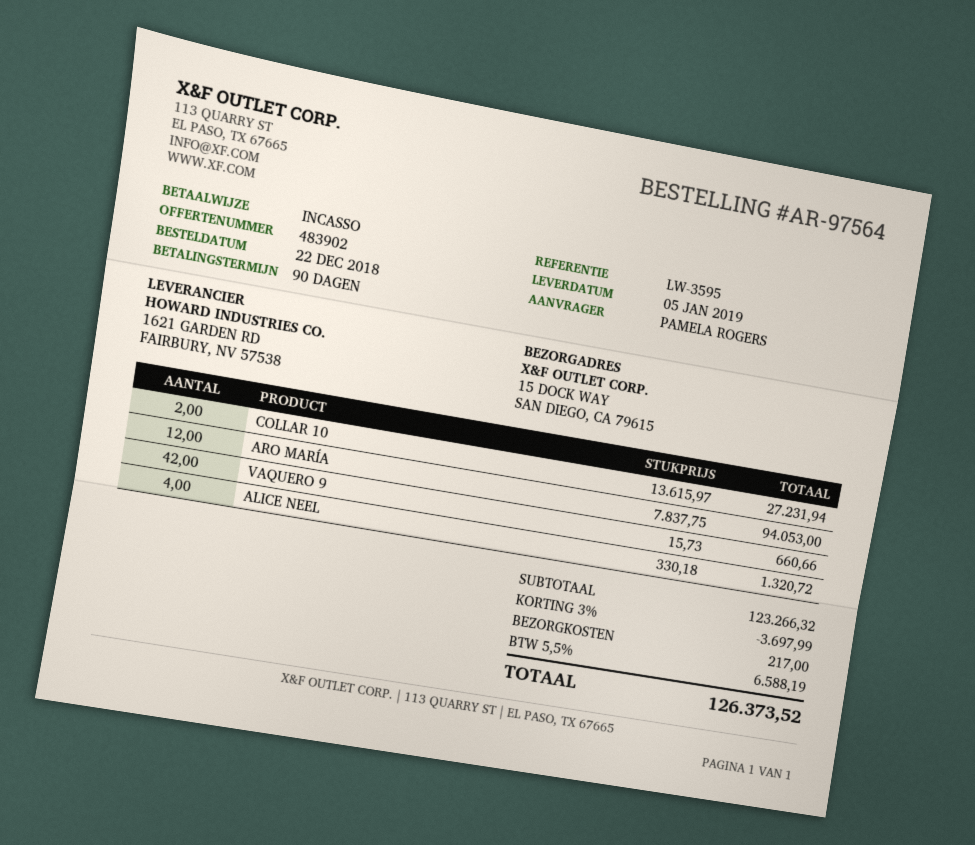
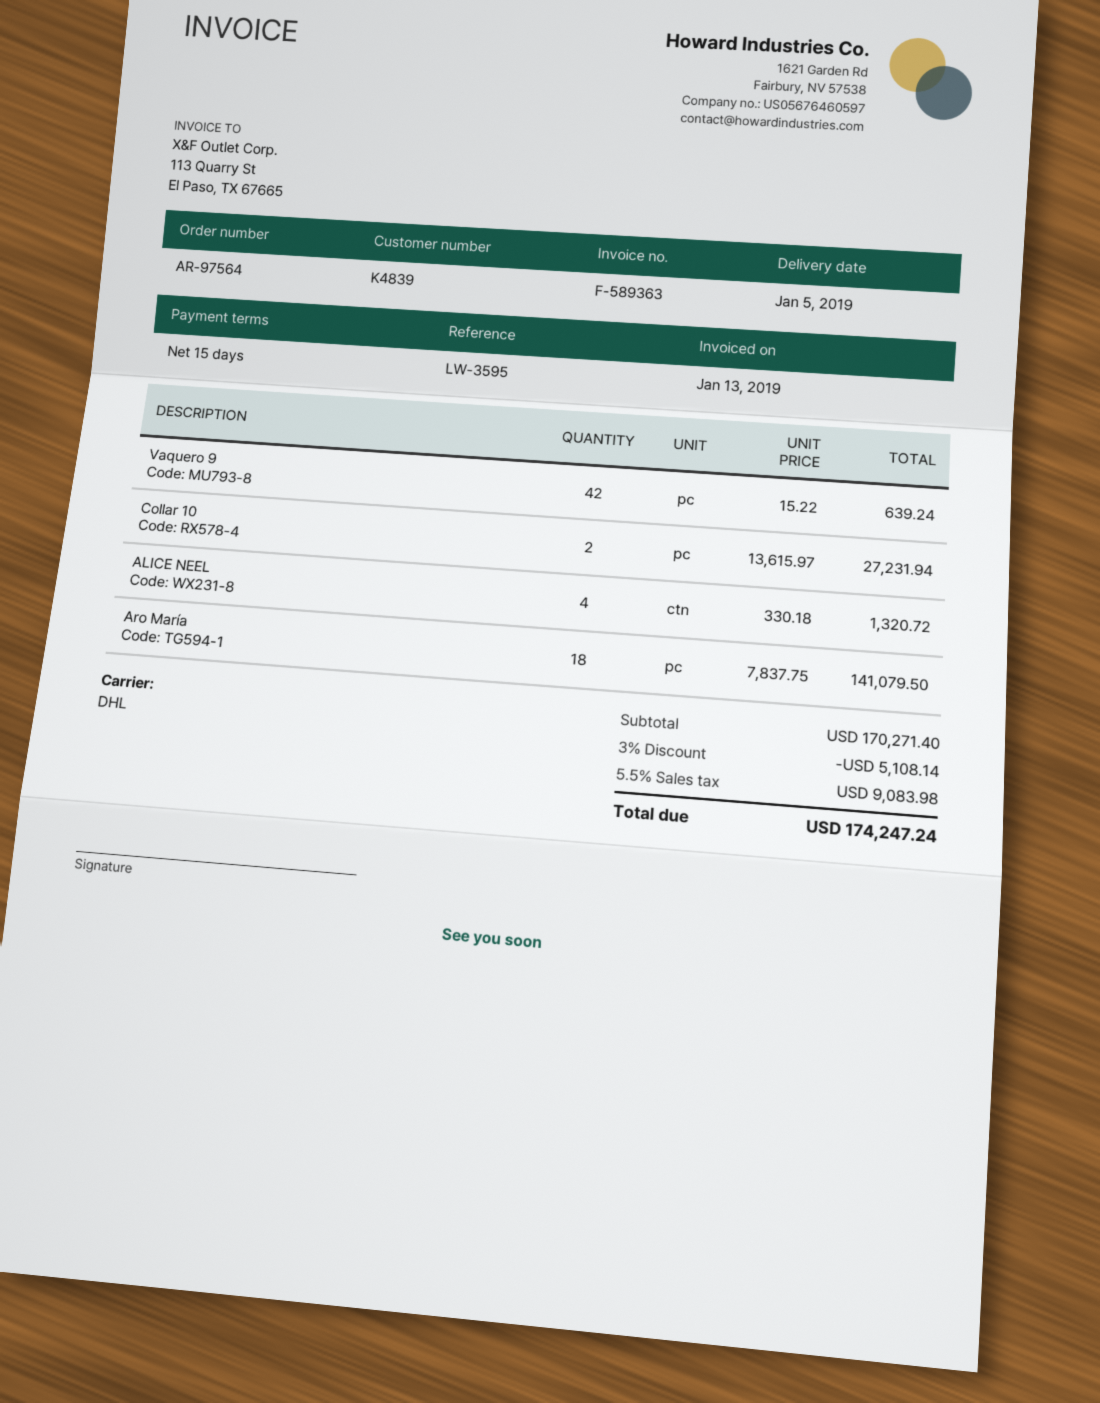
payment terms: 90 days -> 15 days
ARO MARÍA: 12 x 7837.75 = 94053.00 -> 18 x 7837.75 = 141079.50
VAQUERO 9: 42 x 15.73 = 660.66 -> 42 x 15.22 = 639.24
subtotal: 123266.32 -> 170271.40
discount: 3% = 3697.99 -> 3% = 5108.14
shipping: 217.00 -> none
tax: 5.5% = 6588.19 -> 5.5% = 9083.98
total: 126373.52 -> 174247.24

